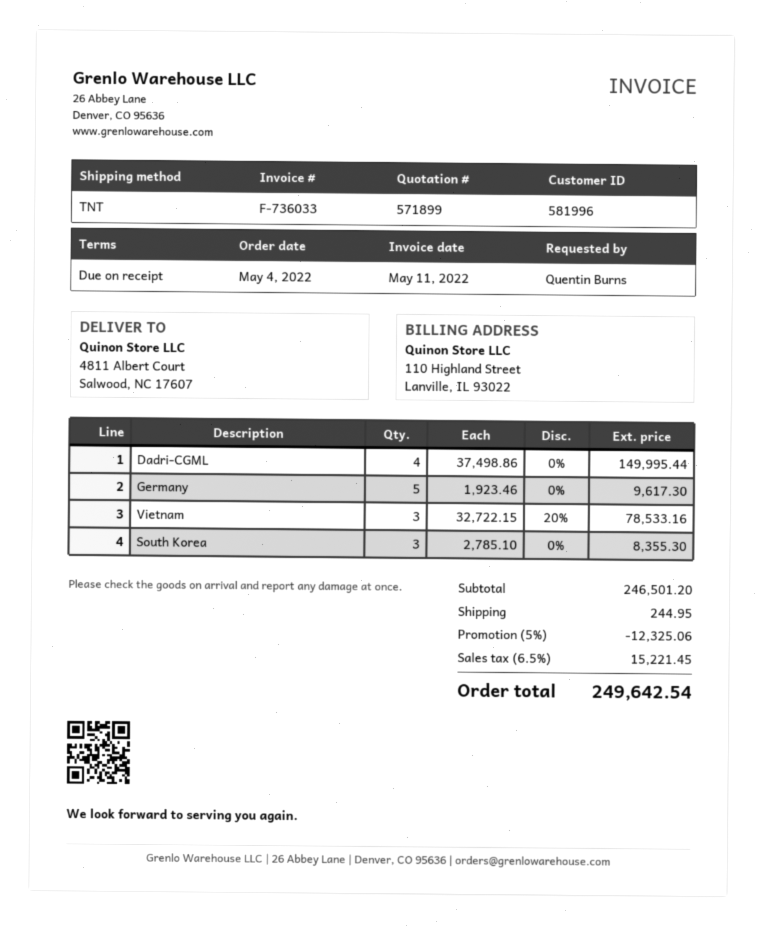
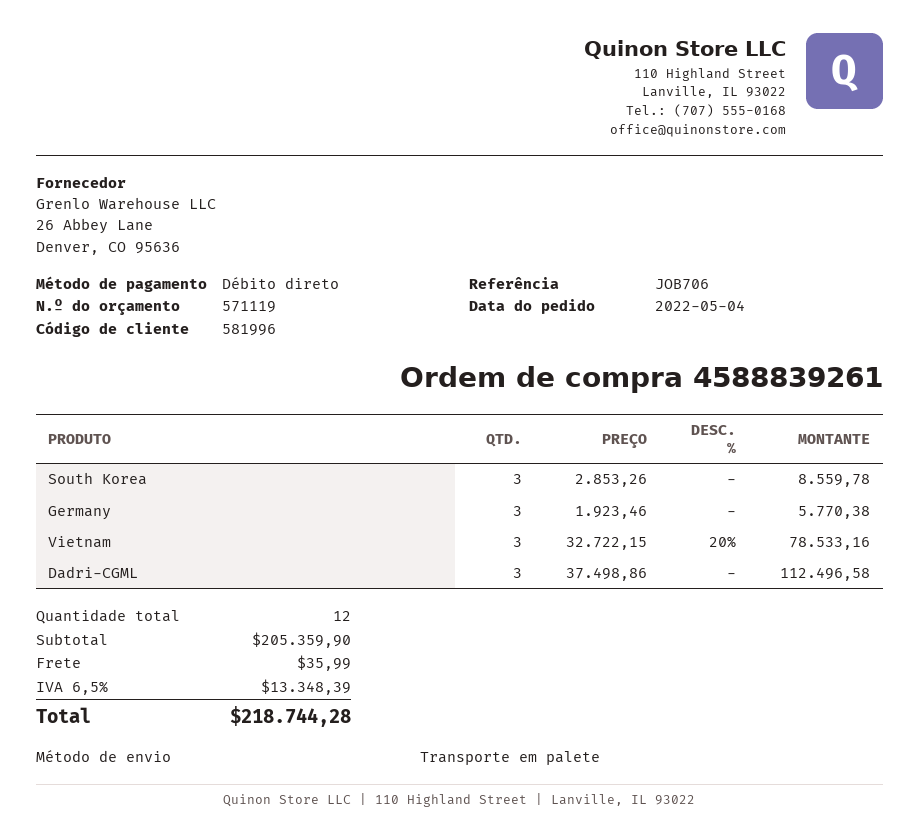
quote number: 571899 -> 571119
shipping method: TNT -> pallet freight
Dadri-CGML: 4 x 37498.86 = 149995.44 -> 3 x 37498.86 = 112496.58
Germany: 5 x 1923.46 = 9617.30 -> 3 x 1923.46 = 5770.38
South Korea: 3 x 2785.10 = 8355.30 -> 3 x 2853.26 = 8559.78
subtotal: 246501.20 -> 205359.90
discount: 5% = 12325.06 -> none
shipping: 244.95 -> 35.99
tax: 6.5% = 15221.45 -> 6.5% = 13348.39
total: 249642.54 -> 218744.28

